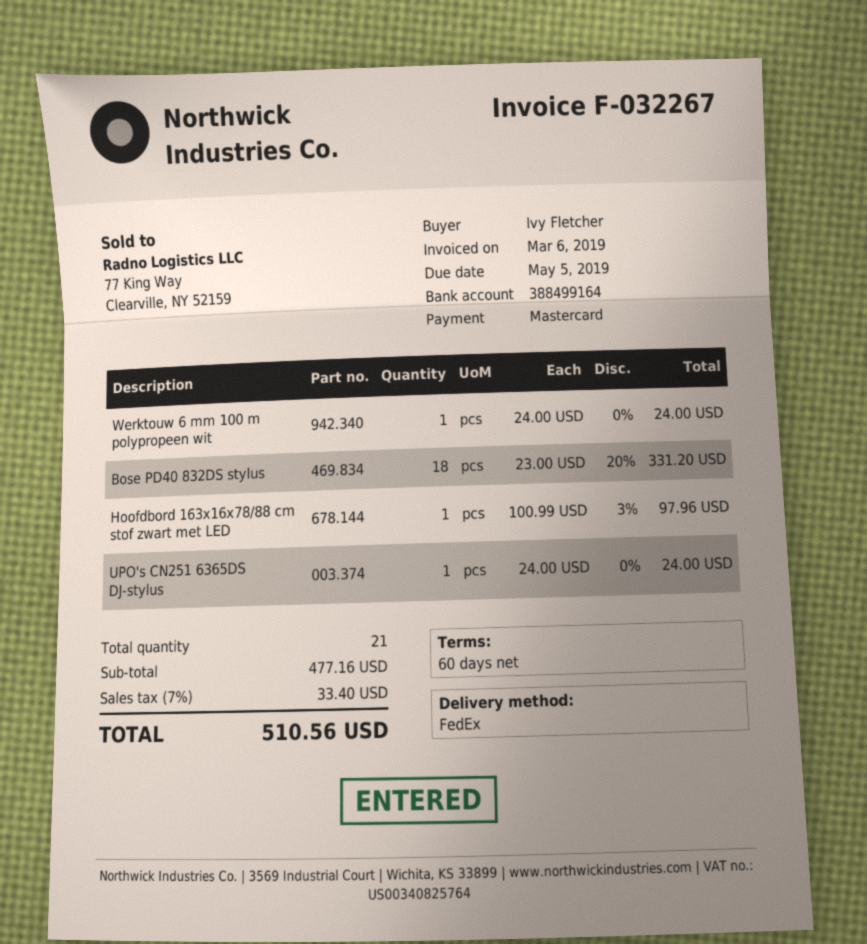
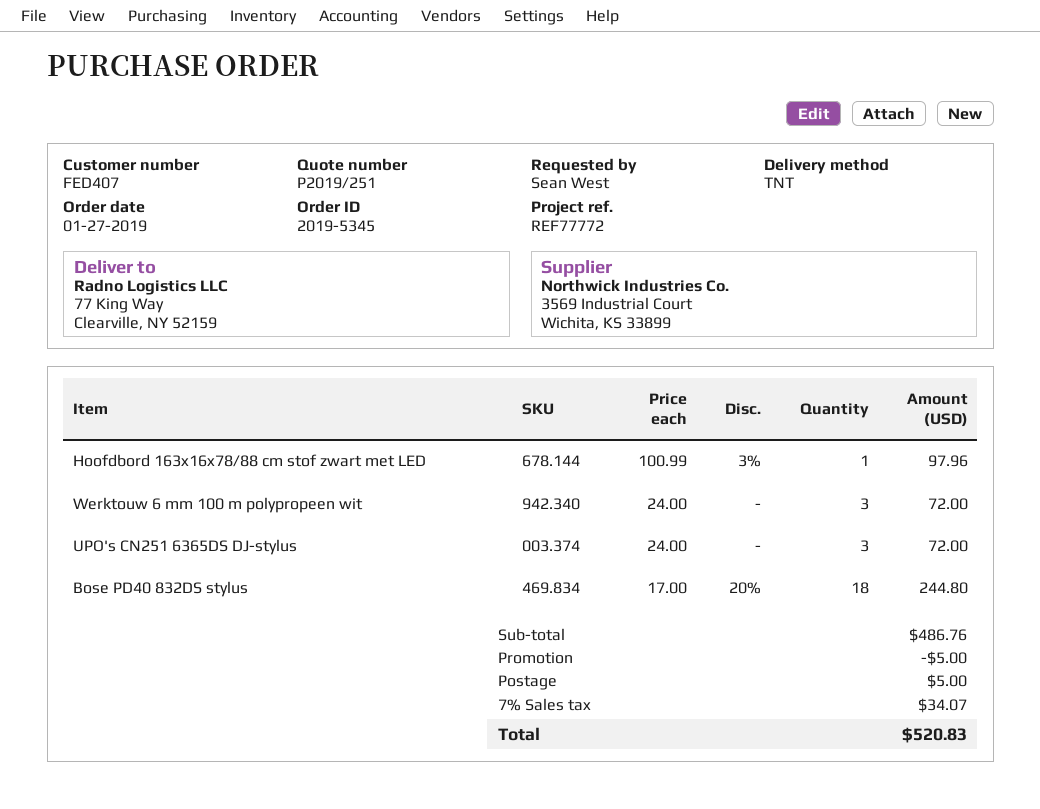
ordered by: Ivy Fletcher -> Sean West
shipping method: FedEx -> TNT
Werktouw 6 mm 100 m polypropeen wit: 1 x 24.00 = 24.00 -> 3 x 24.00 = 72.00
Bose PD40 832DS stylus: 18 x 23.00 - 20% = 331.20 -> 18 x 17.00 - 20% = 244.80
UPO's CN251 6365DS DJ-stylus: 1 x 24.00 = 24.00 -> 3 x 24.00 = 72.00
subtotal: 477.16 -> 486.76
discount: none -> 5.00
shipping: none -> 5.00
tax: 7% = 33.40 -> 7% = 34.07
total: 510.56 -> 520.83

